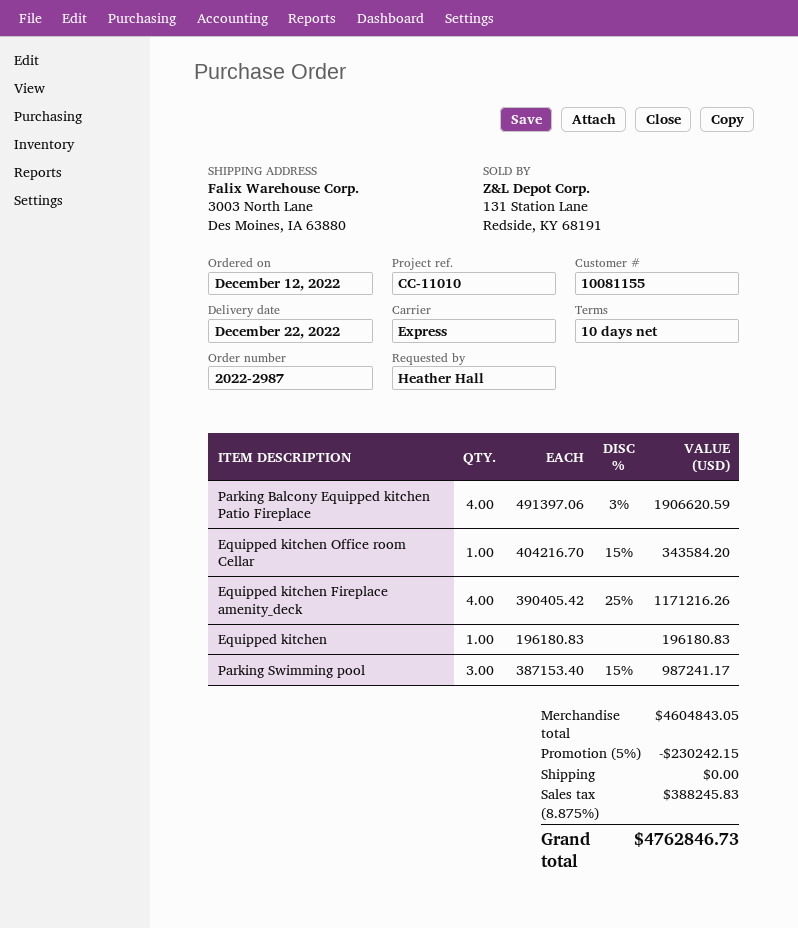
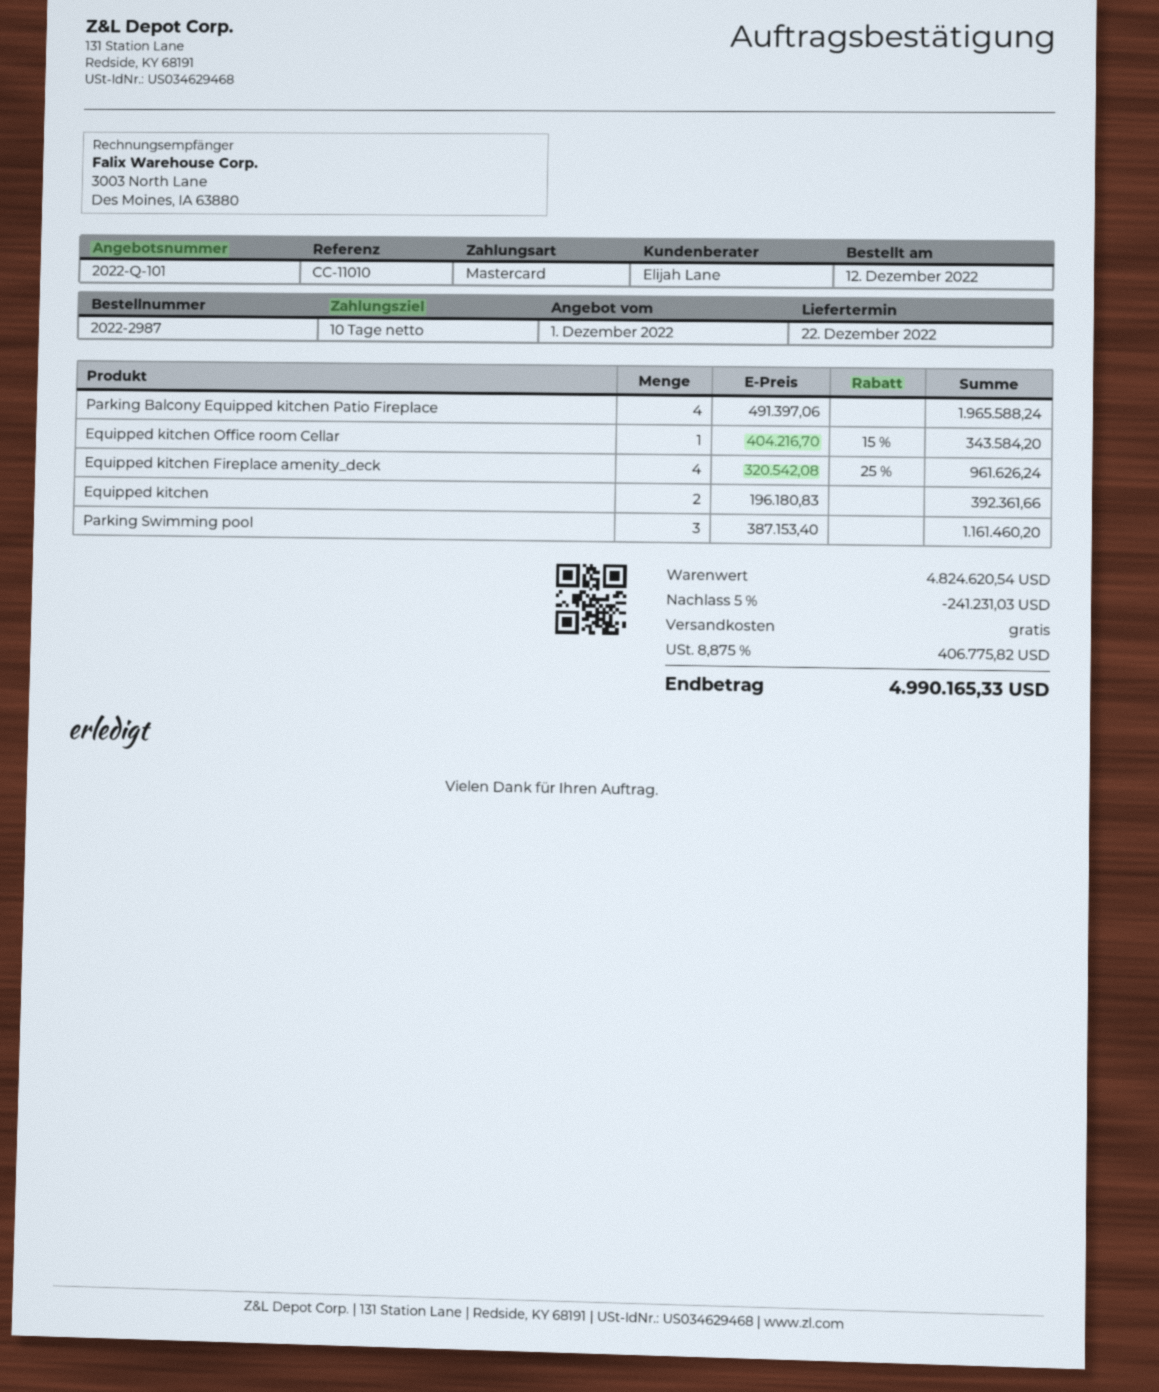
Parking Balcony Equipped kitchen Patio Fireplace: 4 x 491397.06 - 3% = 1906620.59 -> 4 x 491397.06 = 1965588.24
Equipped kitchen Fireplace amenity_deck: 4 x 390405.42 - 25% = 1171216.26 -> 4 x 320542.08 - 25% = 961626.24
Equipped kitchen: 1 x 196180.83 = 196180.83 -> 2 x 196180.83 = 392361.66
Parking Swimming pool: 3 x 387153.40 - 15% = 987241.17 -> 3 x 387153.40 = 1161460.20
subtotal: 4604843.05 -> 4824620.54
discount: 5% = 230242.15 -> 5% = 241231.03
tax: 8.875% = 388245.83 -> 8.875% = 406775.82
total: 4762846.73 -> 4990165.33

